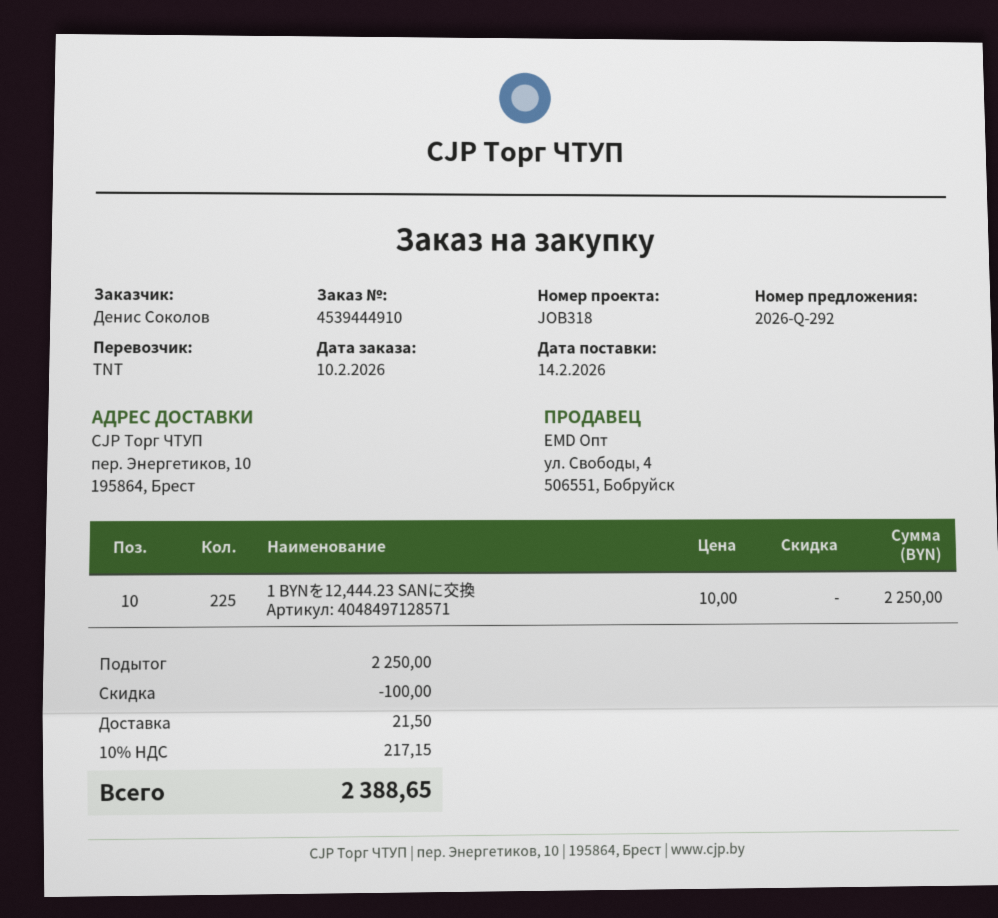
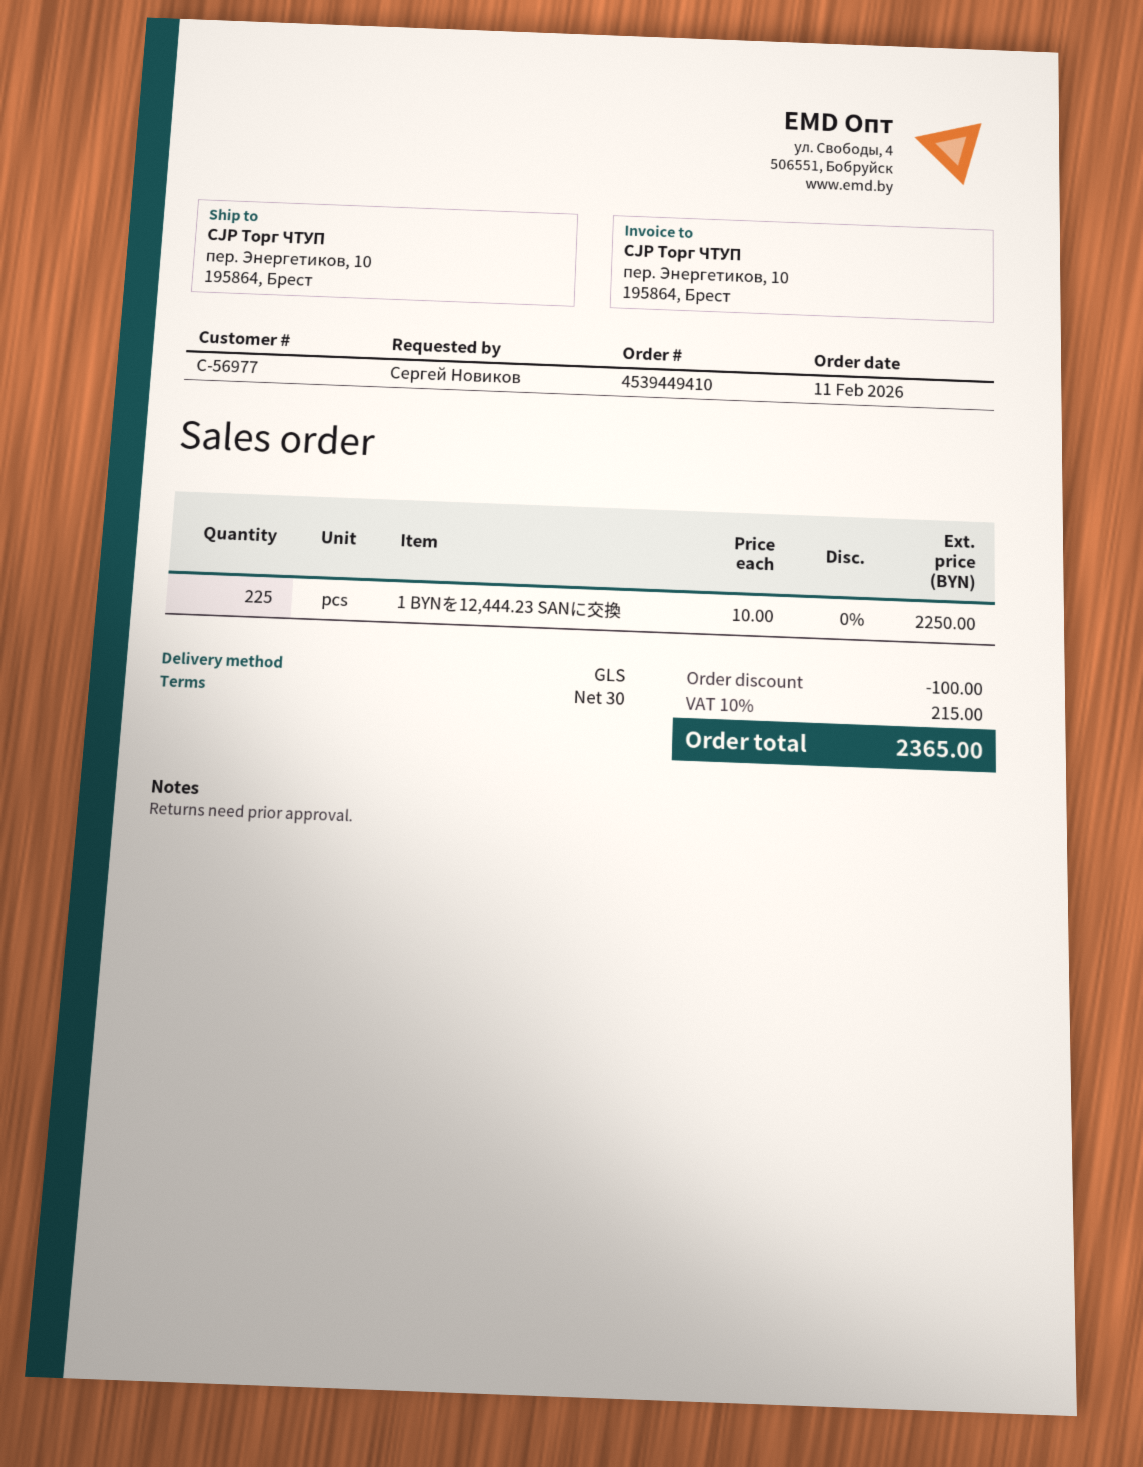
order number: 4539444910 -> 4539449410
order date: 2026-02-10 -> 2026-02-11
ordered by: Денис Соколов -> Сергей Новиков
shipping method: TNT -> GLS
shipping: 21.50 -> none
tax: 10% = 217.15 -> 10% = 215.00
total: 2388.65 -> 2365.00

